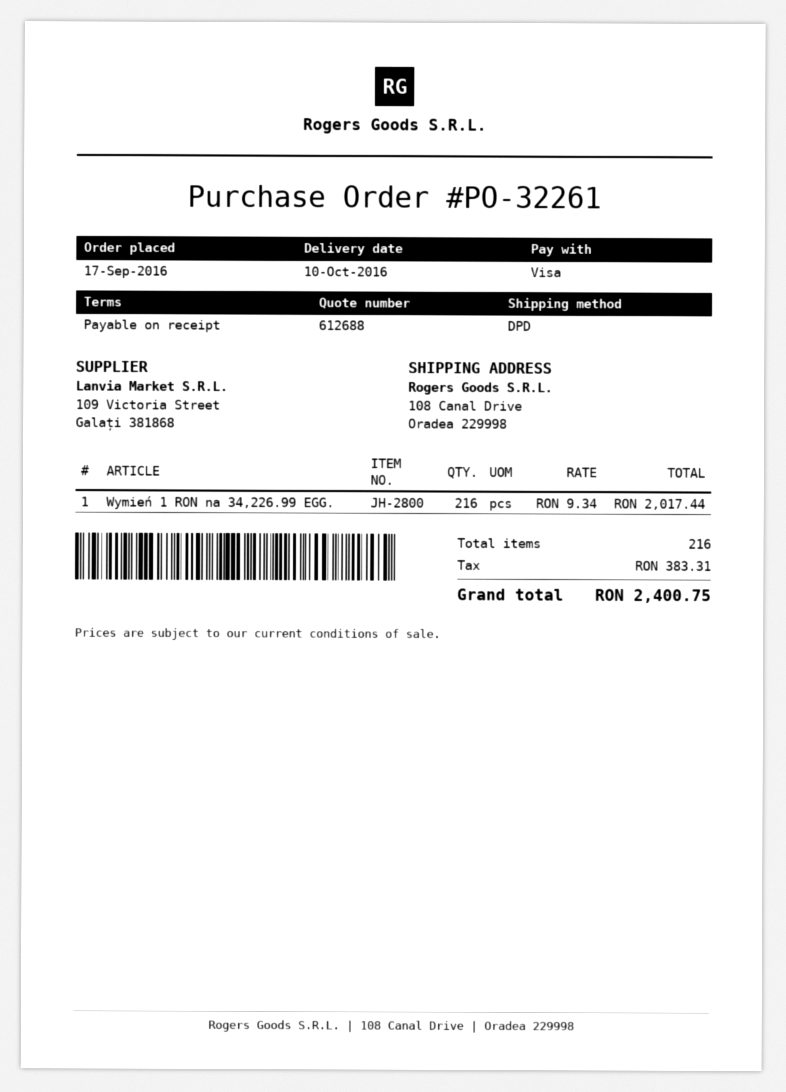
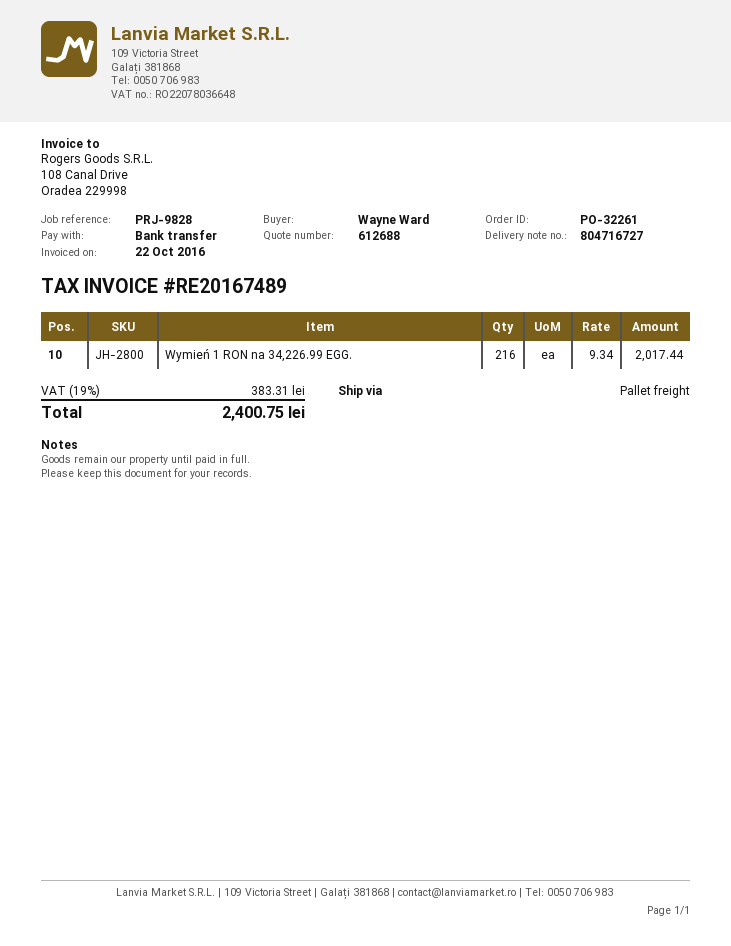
payment method: Visa -> bank transfer
shipping method: DPD -> pallet freight

